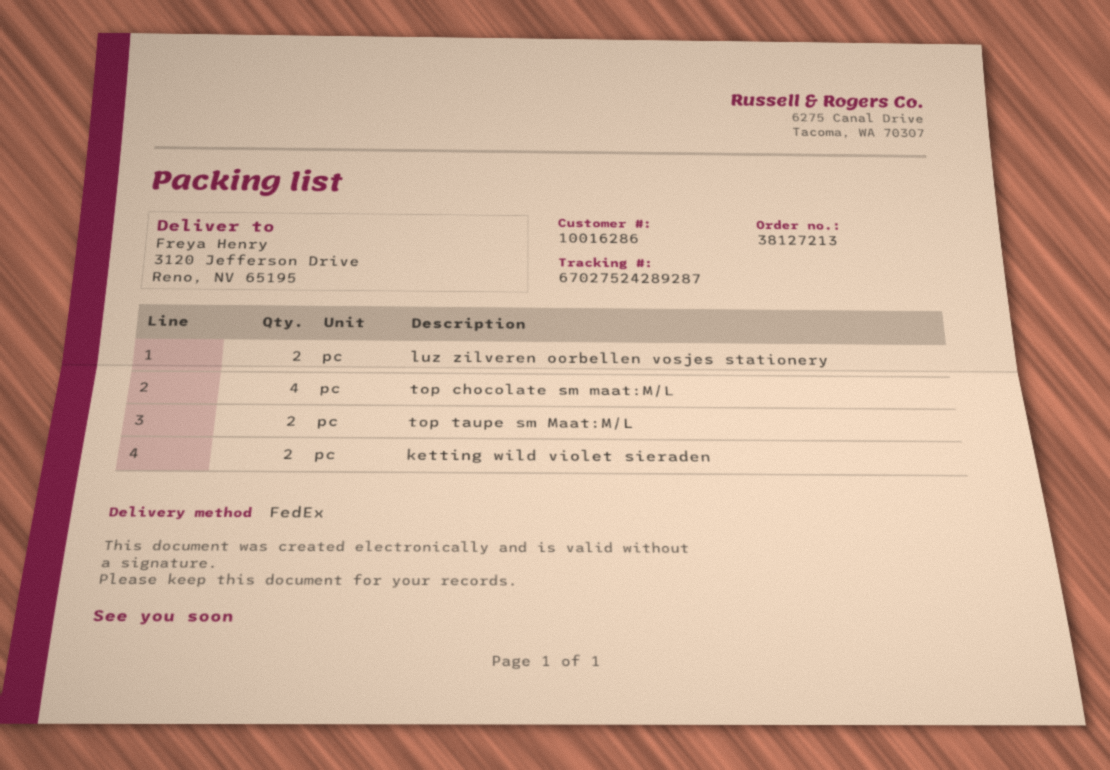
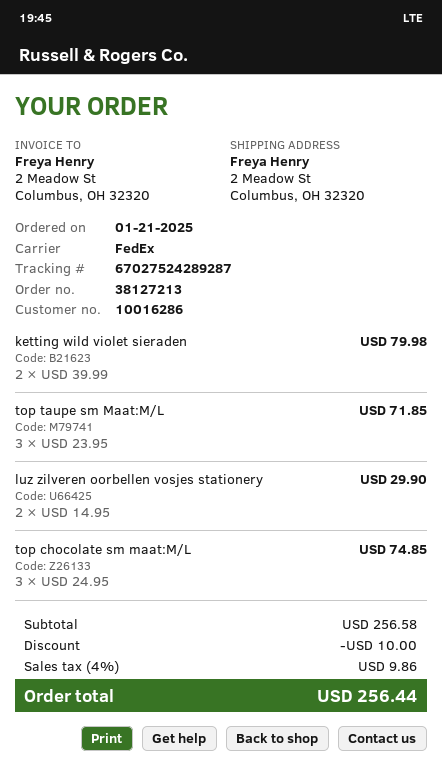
ship to: 3120 Jefferson Drive, Reno, NV 65195 -> 2 Meadow St, Columbus, OH 32320
top chocolate sm maat:M/L: 4 -> 3
top taupe sm Maat:M/L: 2 -> 3

